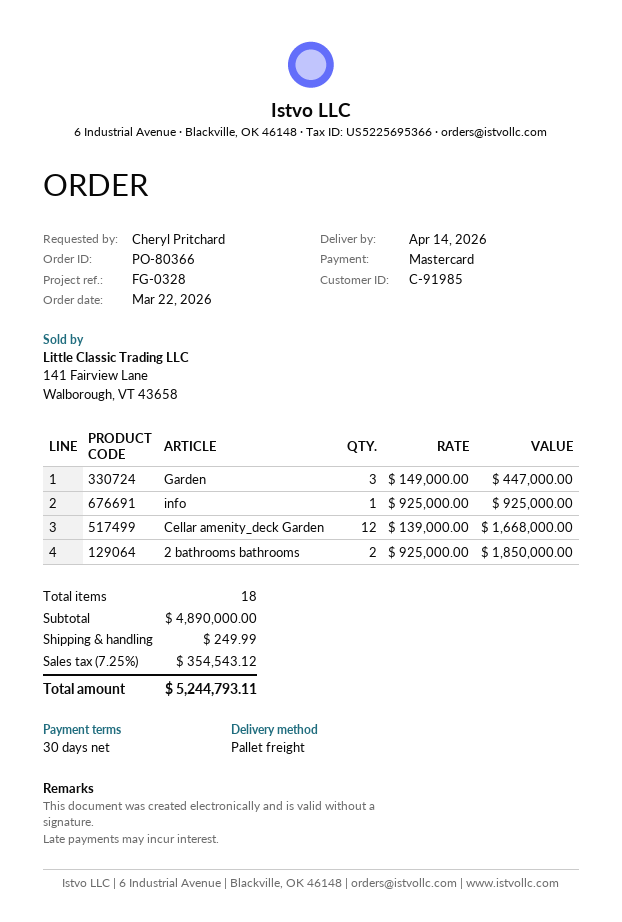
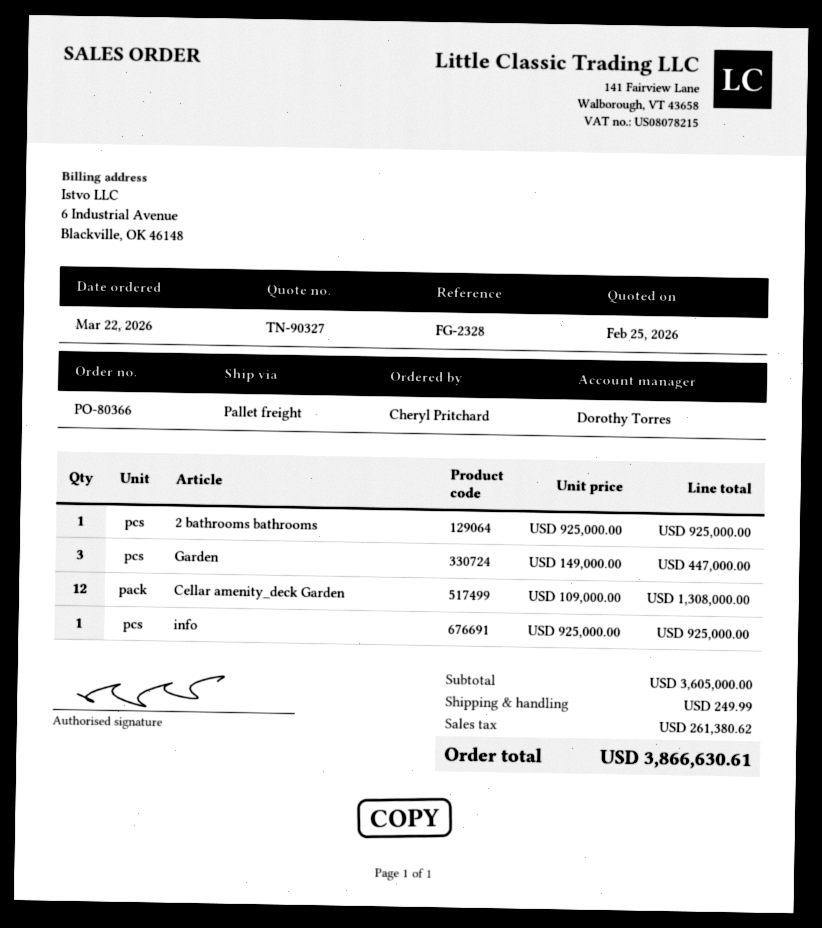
reference: FG-0328 -> FG-2328
Cellar amenity_deck Garden: 12 x 139000.00 = 1668000.00 -> 12 x 109000.00 = 1308000.00
2 bathrooms bathrooms: 2 x 925000.00 = 1850000.00 -> 1 x 925000.00 = 925000.00
subtotal: 4890000.00 -> 3605000.00
tax: 354543.12 -> 261380.62
total: 5244793.11 -> 3866630.61

